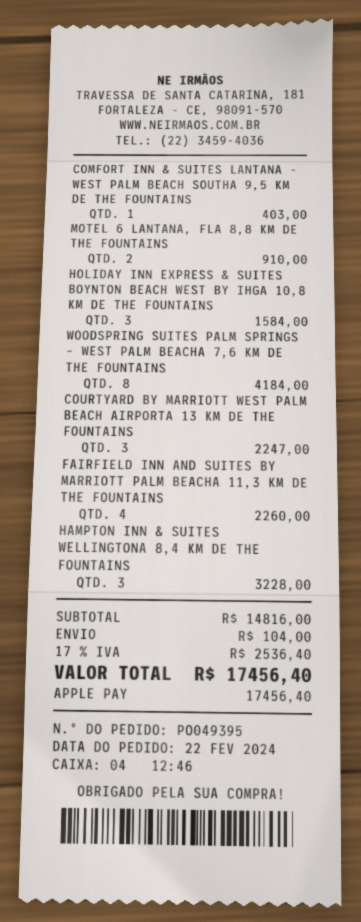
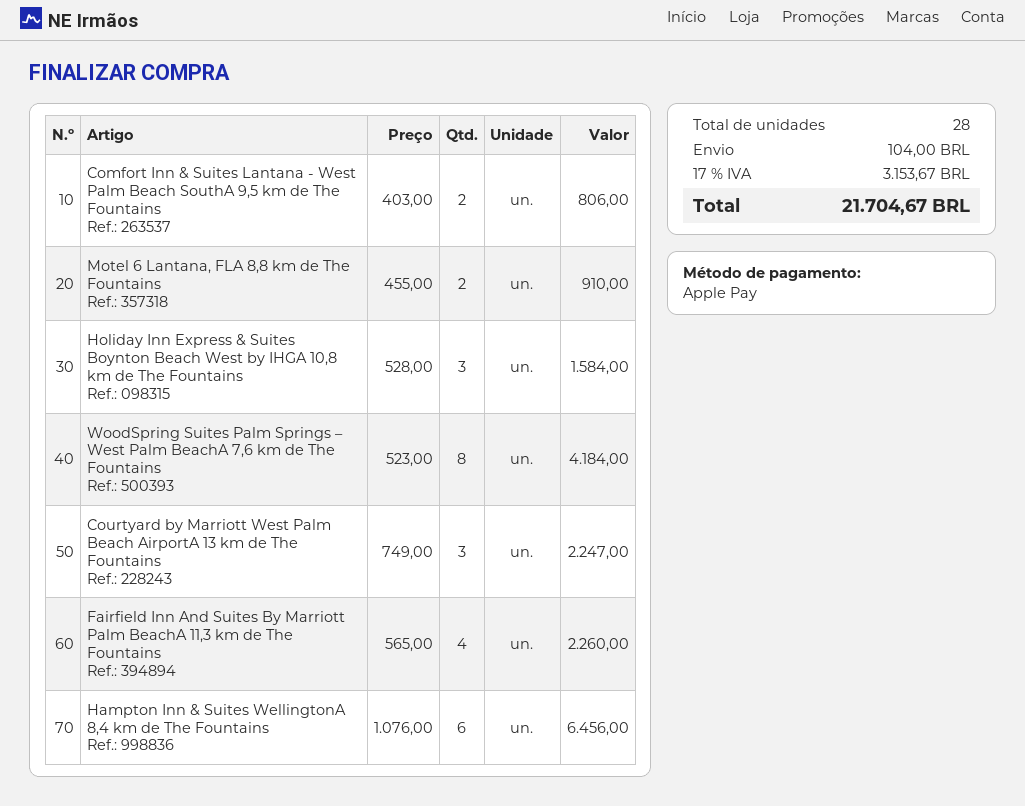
COMFORT INN & SUITES LANTANA - WEST PALM BEACH SOUTHA 9,5 KM DE THE FOUNTAINS: 1 for 403.00 -> 2 for 806.00
HAMPTON INN & SUITES WELLINGTONA 8,4 KM DE THE FOUNTAINS: 3 for 3228.00 -> 6 for 6456.00
tax: 17% = 2536.40 -> 17% = 3153.67
total: 17456.40 -> 21704.67

